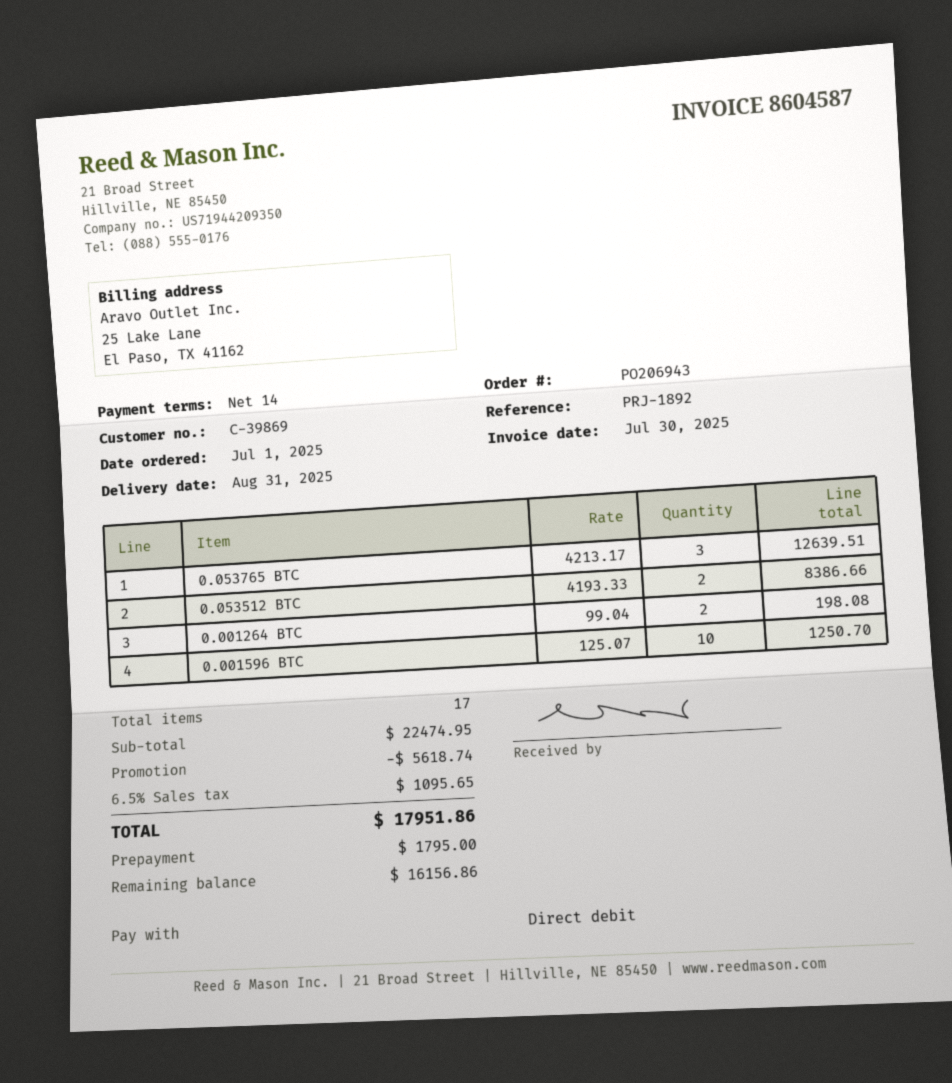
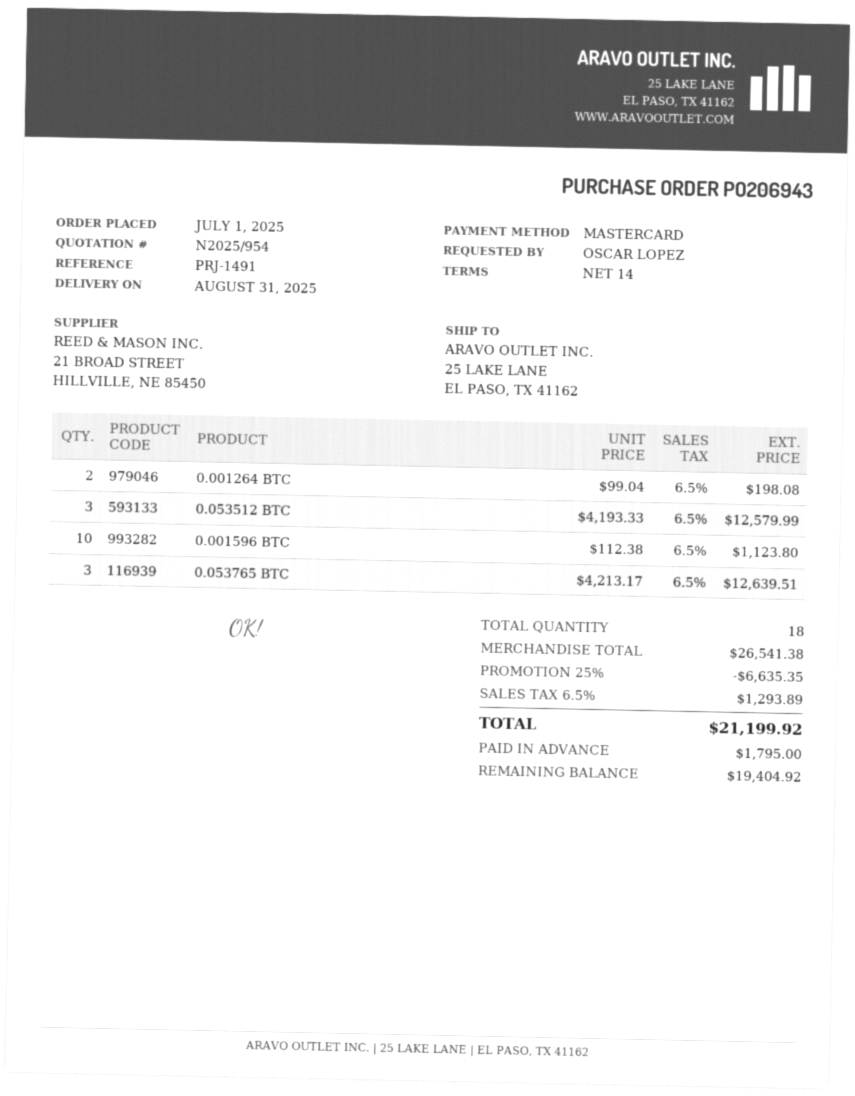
reference: PRJ-1892 -> PRJ-1491
payment method: direct debit -> Mastercard
0.053512 BTC: 2 x 4193.33 = 8386.66 -> 3 x 4193.33 = 12579.99
0.001596 BTC: 10 x 125.07 = 1250.70 -> 10 x 112.38 = 1123.80
total quantity: 17 -> 18
subtotal: 22474.95 -> 26541.38
discount: 5618.74 -> 6635.35
tax: 6.5% = 1095.65 -> 6.5% = 1293.89
total: 17951.86 -> 21199.92
balance: 16156.86 -> 19404.92

